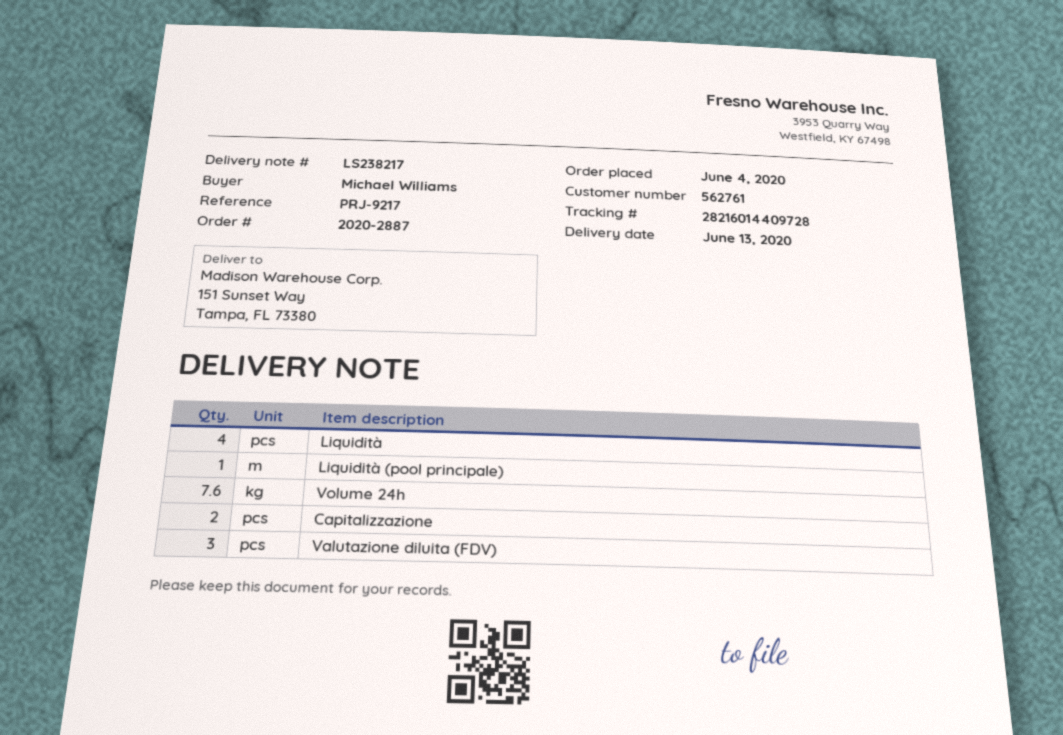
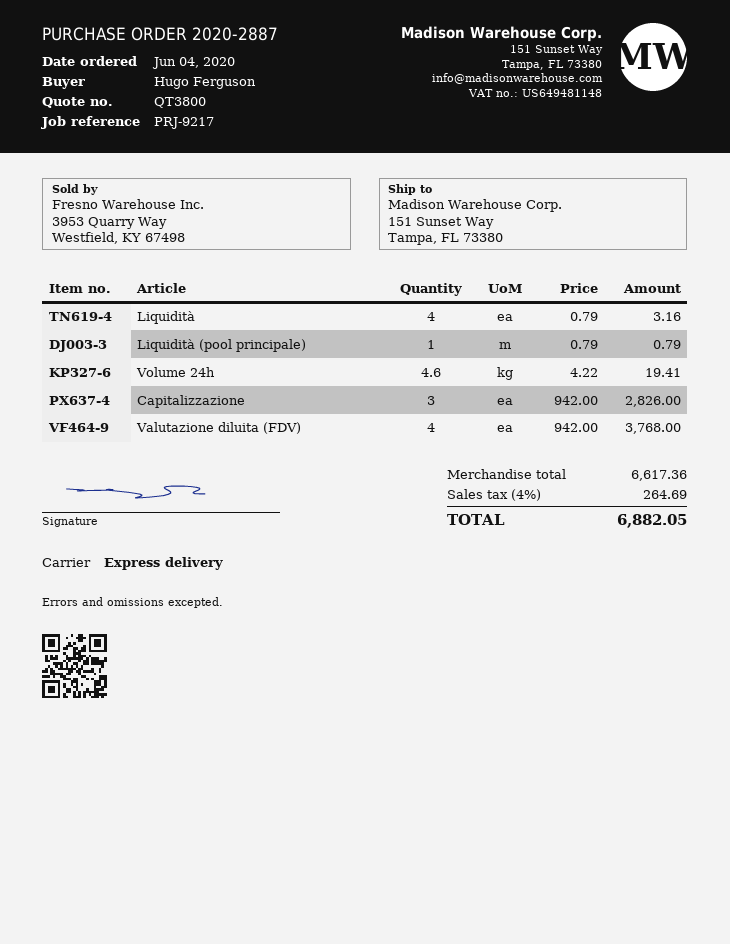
ordered by: Michael Williams -> Hugo Ferguson
Volume 24h: 7.6 -> 4.6
Capitalizzazione: 2 -> 3
Valutazione diluita (FDV): 3 -> 4

